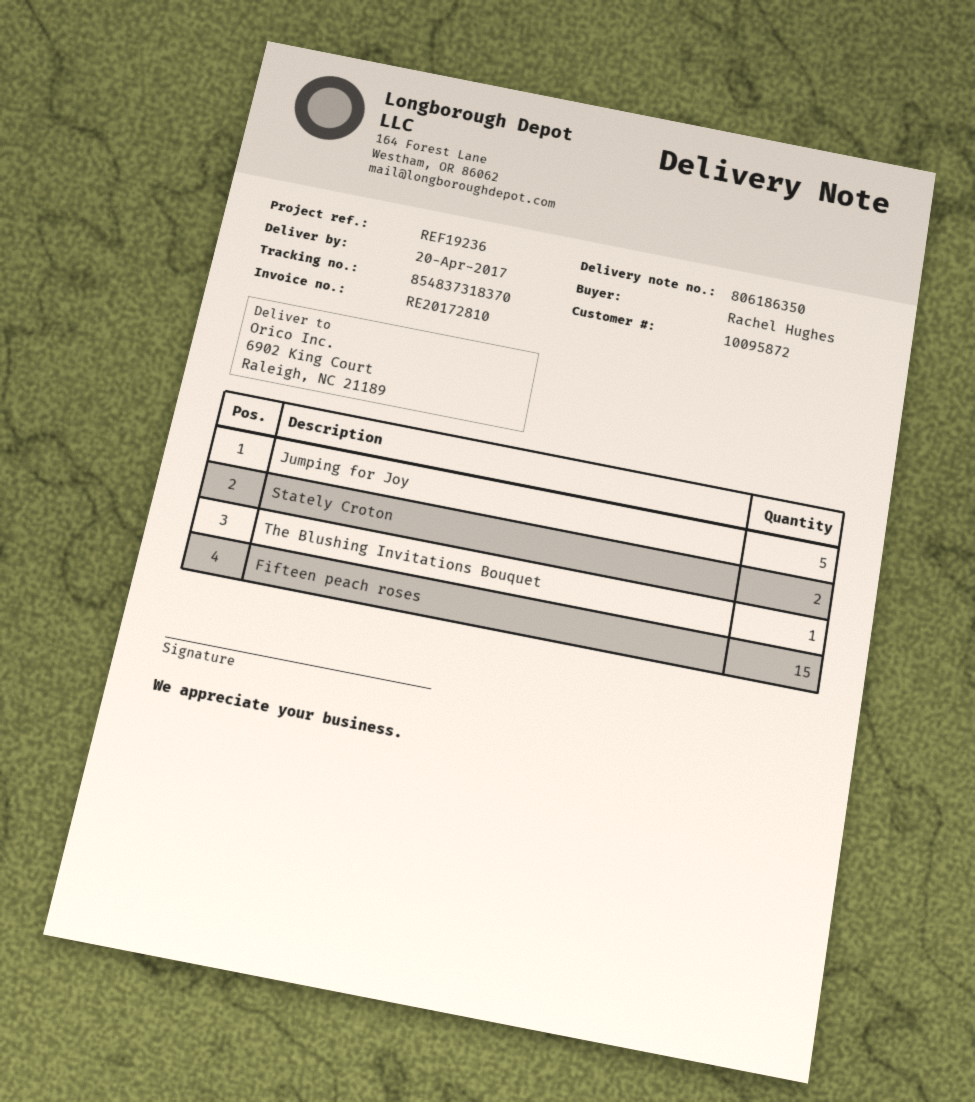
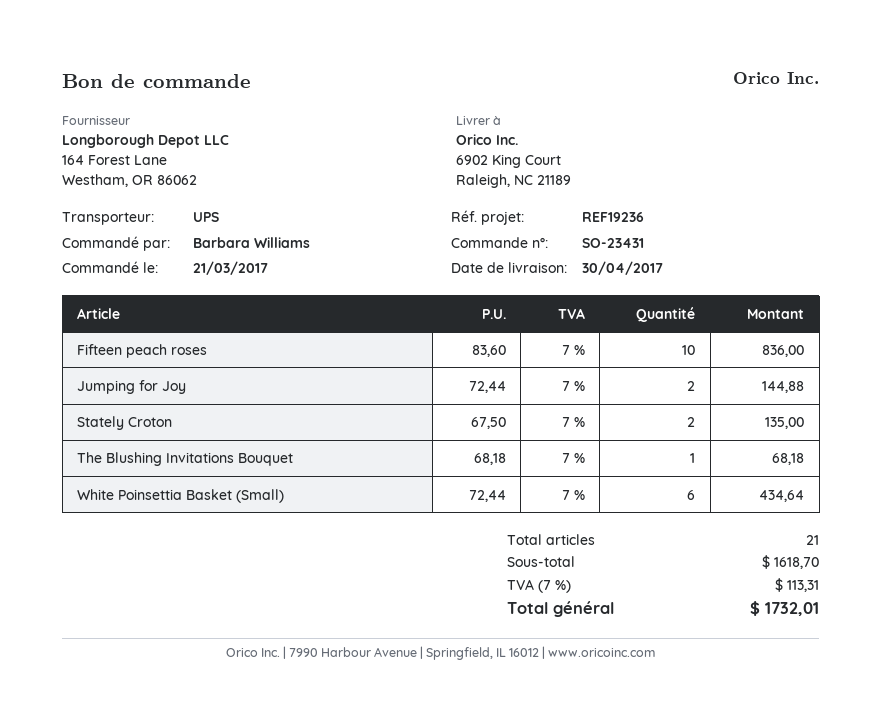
delivery date: 2017-04-20 -> 2017-04-30
ordered by: Rachel Hughes -> Barbara Williams
Jumping for Joy: 5 -> 2
Fifteen peach roses: 15 -> 10
White Poinsettia Basket (Small): none -> 6

